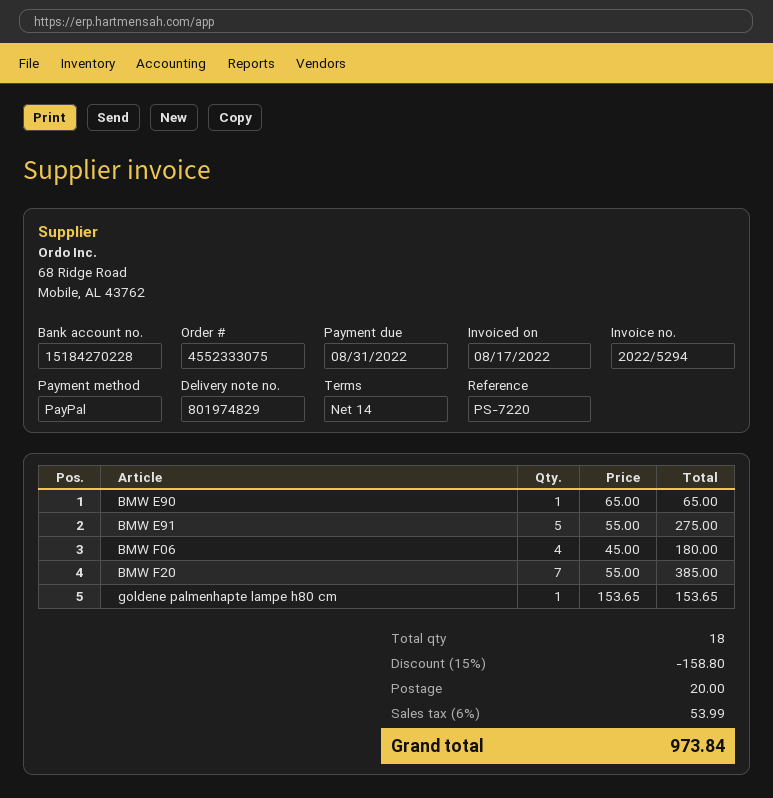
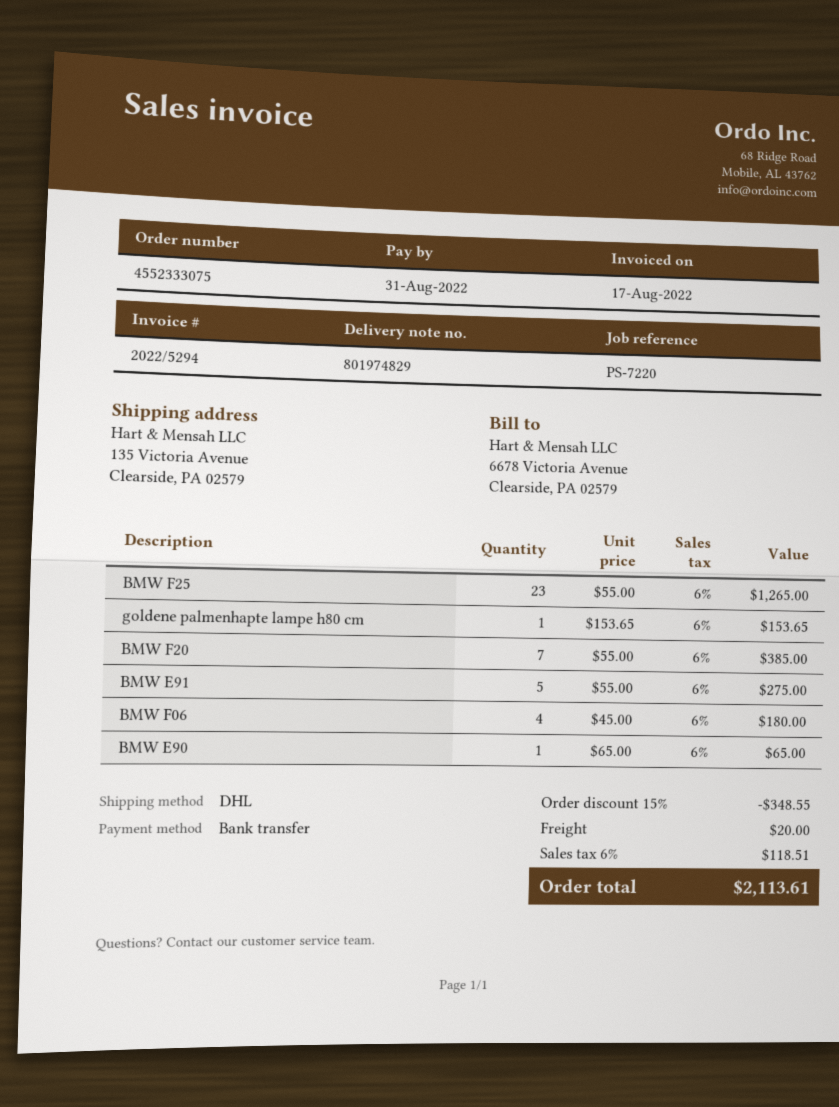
payment method: PayPal -> bank transfer
BMW F25: none -> 23 x 55.00 = 1265.00
discount: 15% = 158.80 -> 15% = 348.55
tax: 6% = 53.99 -> 6% = 118.51
total: 973.84 -> 2113.61

